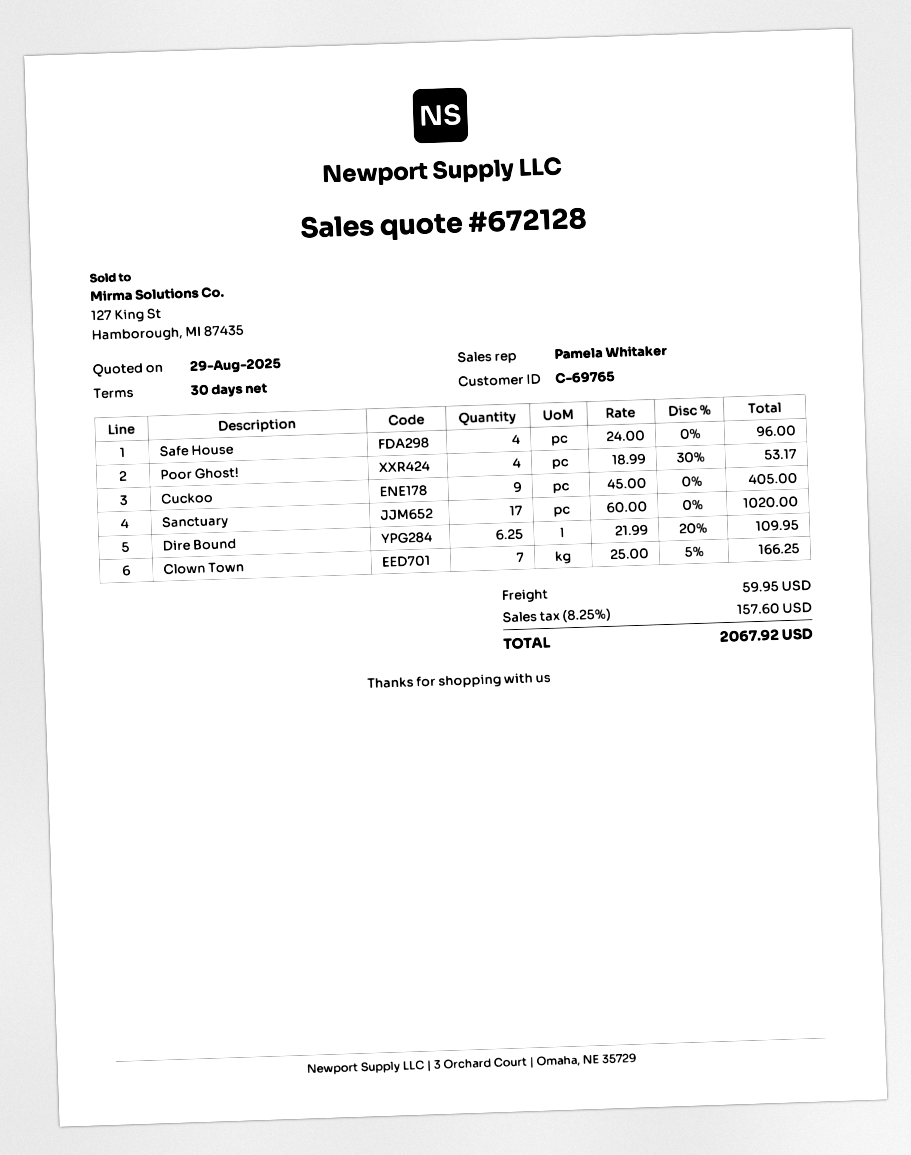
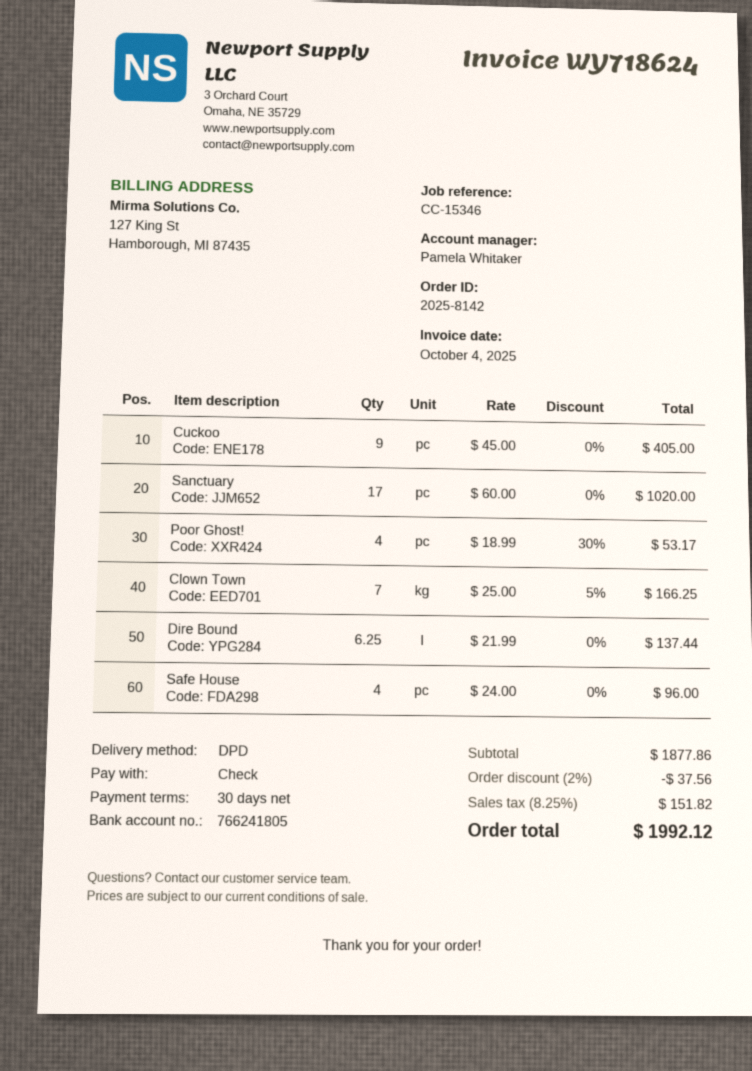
Dire Bound: 6.25 x 21.99 - 20% = 109.95 -> 6.25 x 21.99 = 137.44
discount: none -> 2% = 37.56
shipping: 59.95 -> none
tax: 8.25% = 157.60 -> 8.25% = 151.82
total: 2067.92 -> 1992.12

